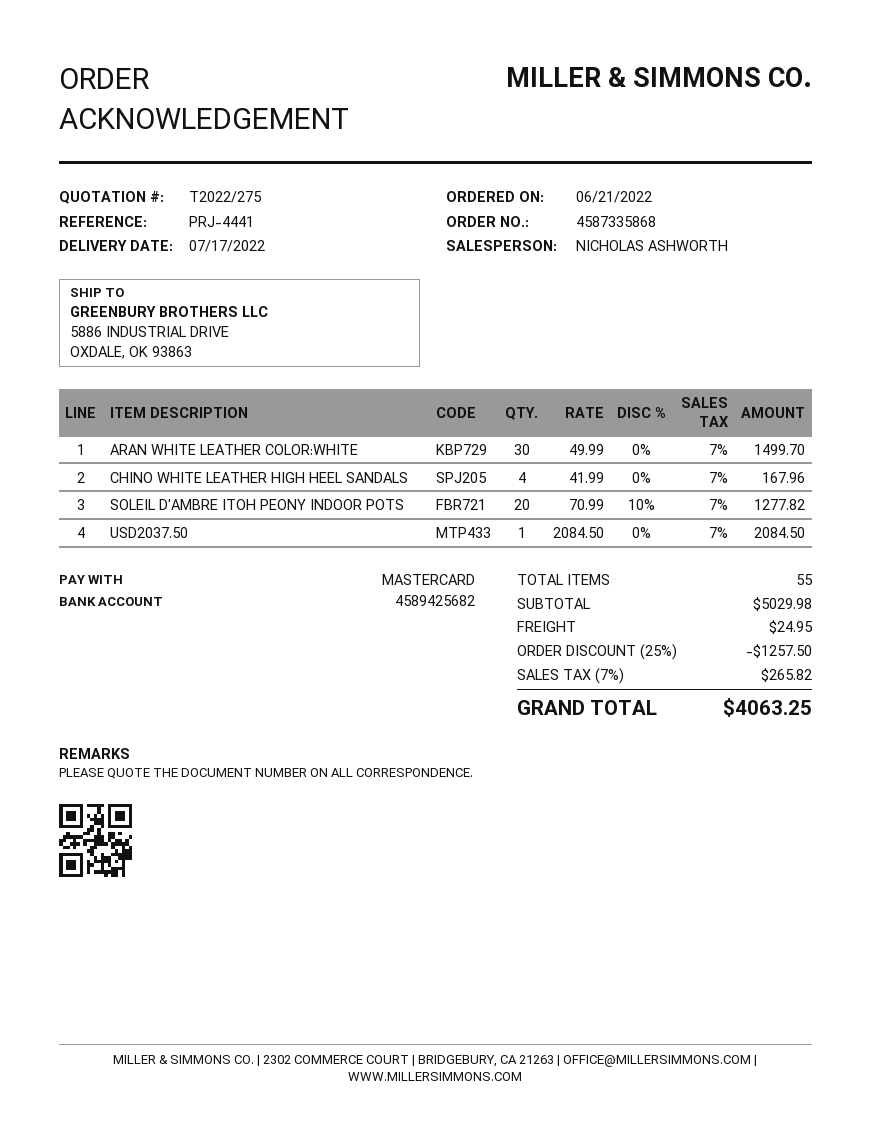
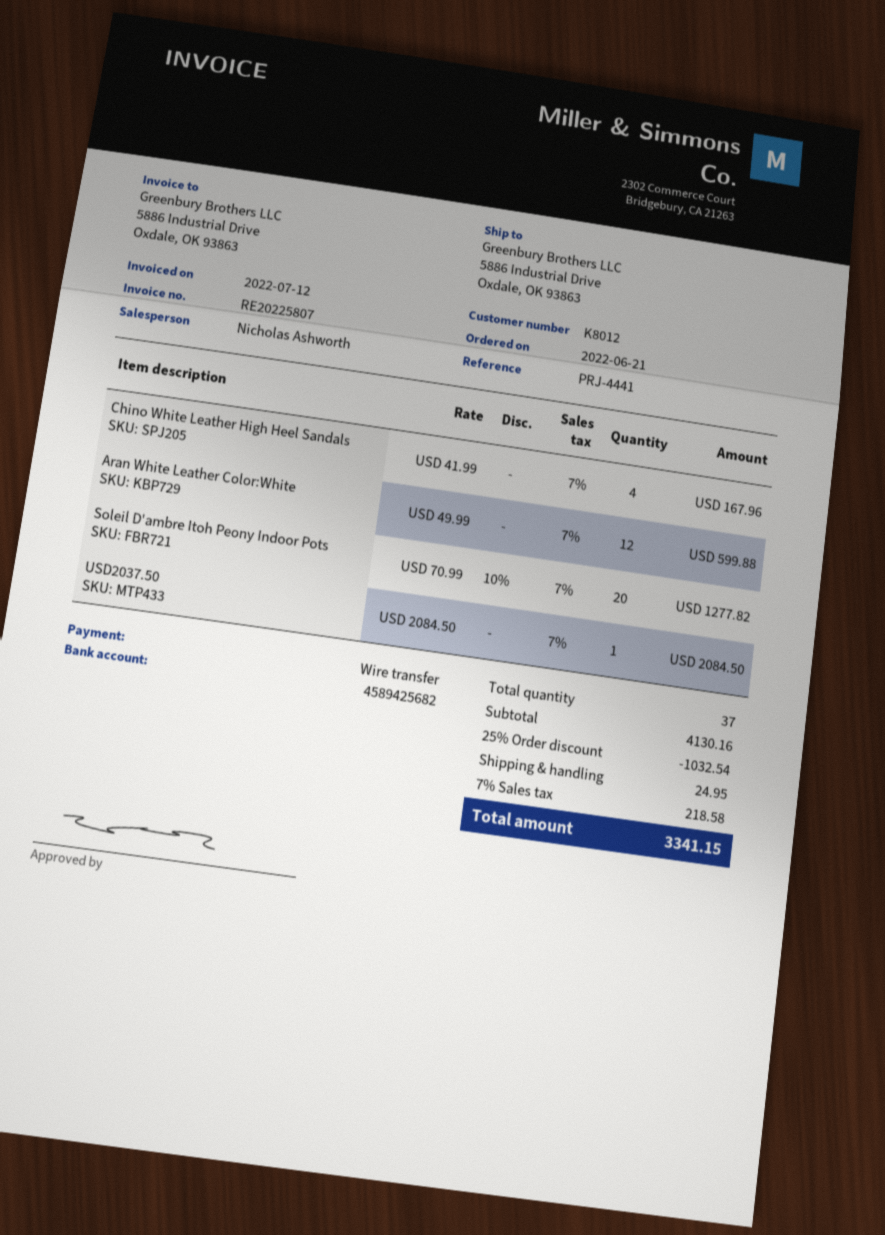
payment method: Mastercard -> bank transfer
ARAN WHITE LEATHER COLOR:WHITE: 30 x 49.99 = 1499.70 -> 12 x 49.99 = 599.88
total quantity: 55 -> 37
subtotal: 5029.98 -> 4130.16
discount: 25% = 1257.50 -> 25% = 1032.54
tax: 7% = 265.82 -> 7% = 218.58
total: 4063.25 -> 3341.15

